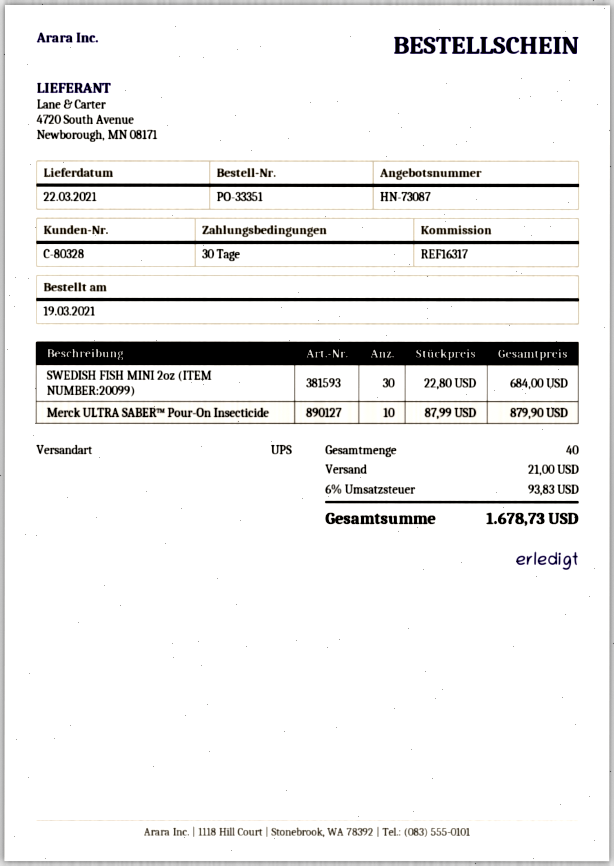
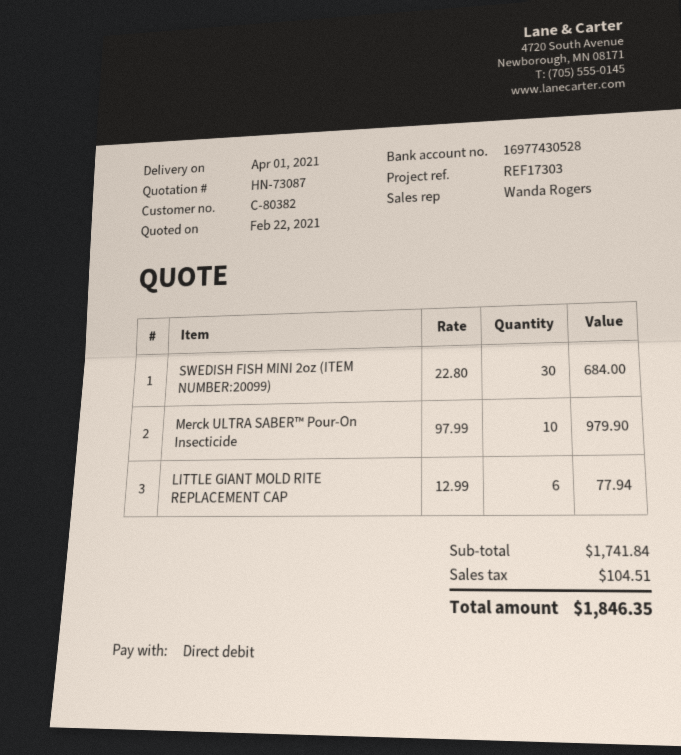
delivery date: 2021-03-22 -> 2021-04-01
customer number: C-80328 -> C-80382
reference: REF16317 -> REF17303
Merck ULTRA SABER™ Pour-On Insecticide: 10 x 87.99 = 879.90 -> 10 x 97.99 = 979.90
LITTLE GIANT MOLD RITE REPLACEMENT CAP: none -> 6 x 12.99 = 77.94
shipping: 21.00 -> none
tax: 93.83 -> 104.51
total: 1678.73 -> 1846.35

